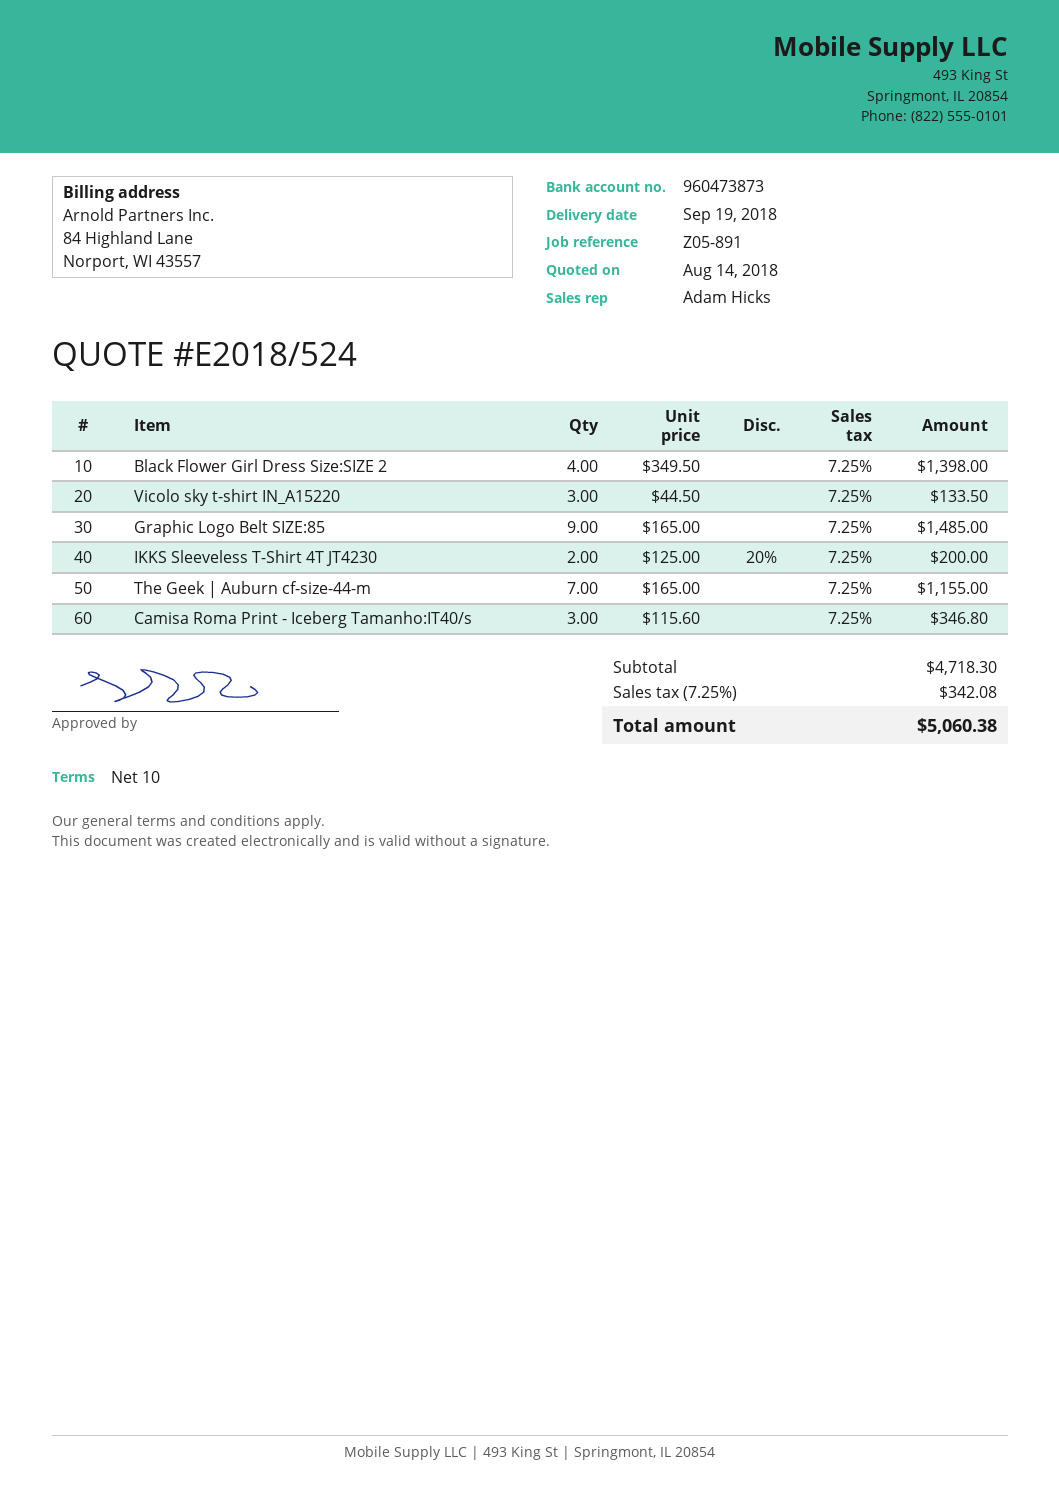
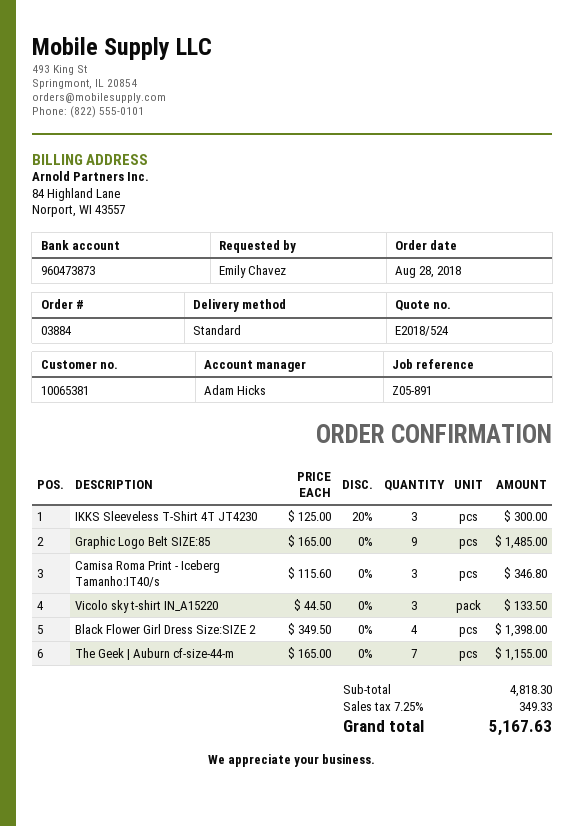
IKKS Sleeveless T-Shirt 4T JT4230: 2 x 125.00 - 20% = 200.00 -> 3 x 125.00 - 20% = 300.00
subtotal: 4718.30 -> 4818.30
tax: 7.25% = 342.08 -> 7.25% = 349.33
total: 5060.38 -> 5167.63

